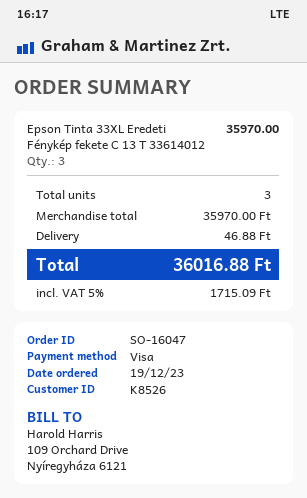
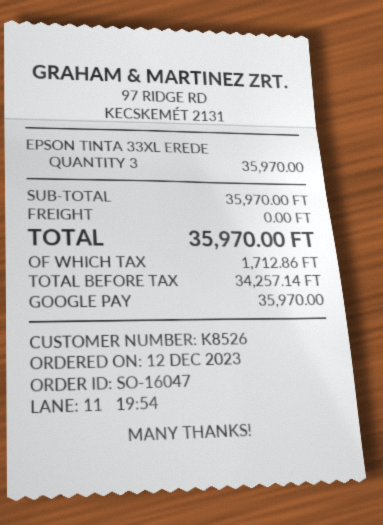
order date: 2023-12-19 -> 2023-12-12
payment method: Visa -> Google Pay
shipping: 46.88 -> 0.00
tax: 1715.09 -> 1712.86
total: 36016.88 -> 35970.00

